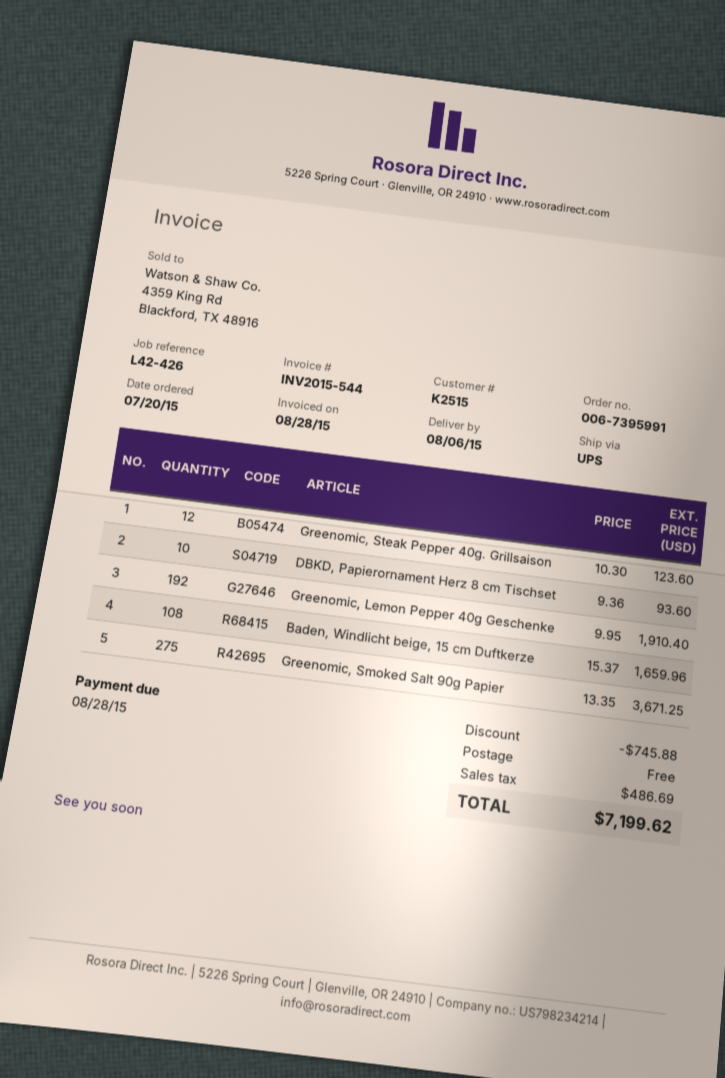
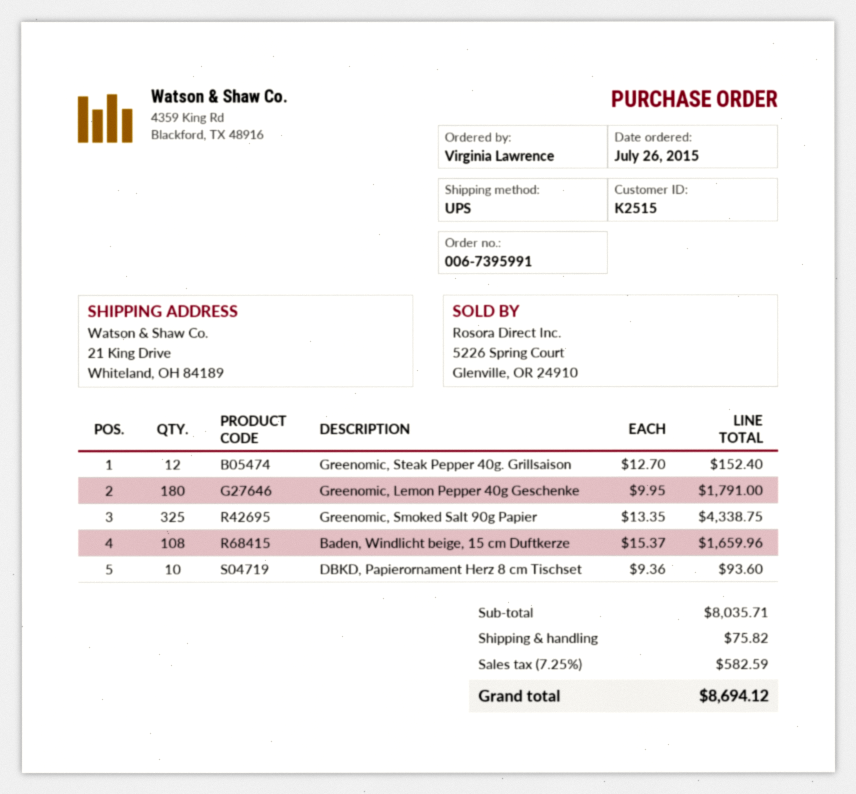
order date: 2015-07-20 -> 2015-07-26
Greenomic, Steak Pepper 40g. Grillsaison: 12 x 10.30 = 123.60 -> 12 x 12.70 = 152.40
Greenomic, Lemon Pepper 40g Geschenke: 192 x 9.95 = 1910.40 -> 180 x 9.95 = 1791.00
Greenomic, Smoked Salt 90g Papier: 275 x 13.35 = 3671.25 -> 325 x 13.35 = 4338.75
discount: 745.88 -> none
shipping: 0.00 -> 75.82
tax: 486.69 -> 582.59
total: 7199.62 -> 8694.12

